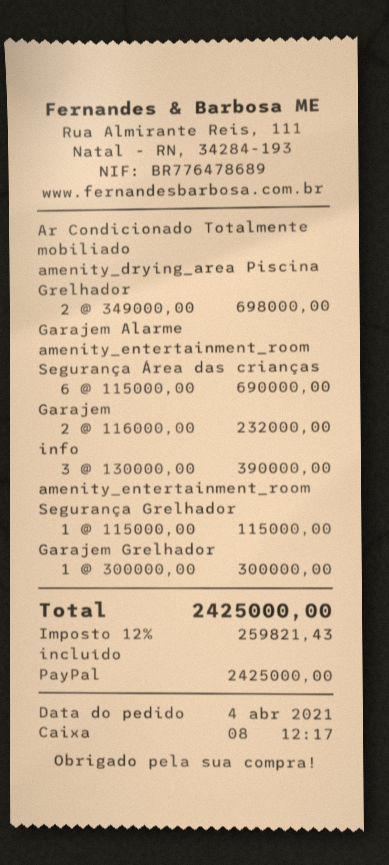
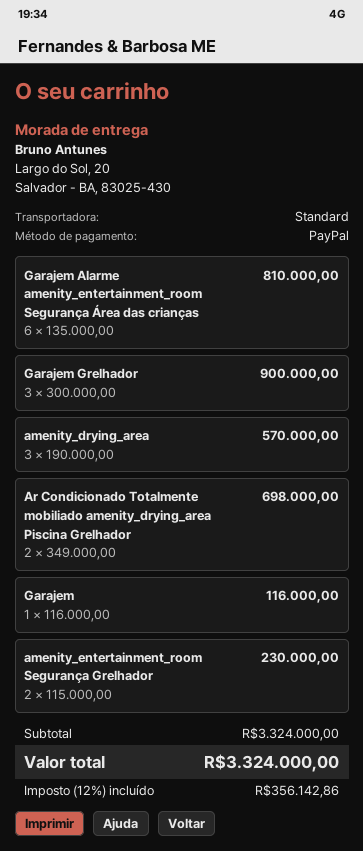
Garajem Alarme amenity_entertainment_room Segurança Área das crianças: 6 x 115000.00 = 690000.00 -> 6 x 135000.00 = 810000.00
Garajem: 2 x 116000.00 = 232000.00 -> 1 x 116000.00 = 116000.00
info: 3 x 130000.00 = 390000.00 -> none
amenity_entertainment_room Segurança Grelhador: 1 x 115000.00 = 115000.00 -> 2 x 115000.00 = 230000.00
Garajem Grelhador: 1 x 300000.00 = 300000.00 -> 3 x 300000.00 = 900000.00
amenity_drying_area: none -> 3 x 190000.00 = 570000.00
tax: 12% = 259821.43 -> 12% = 356142.86
total: 2425000.00 -> 3324000.00

